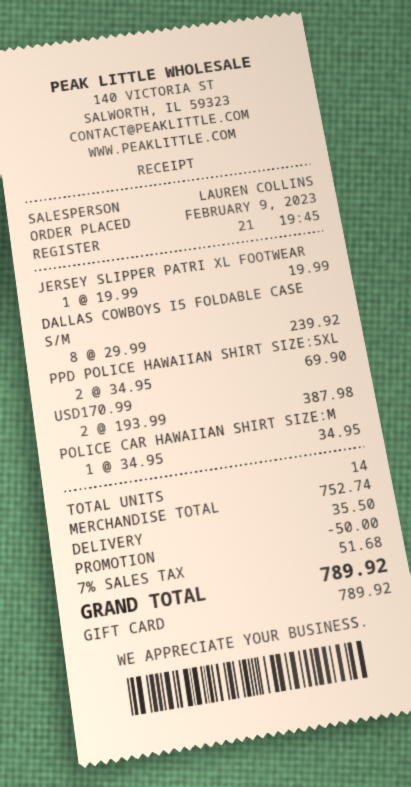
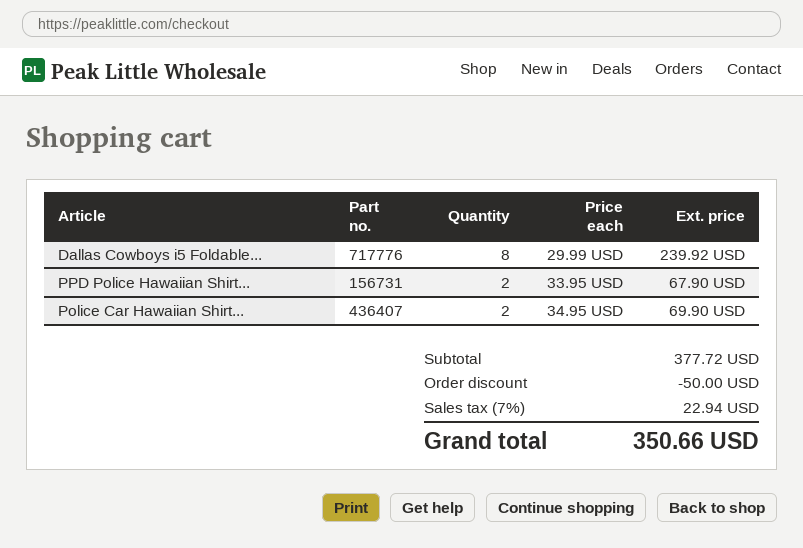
JERSEY SLIPPER PATRI XL FOOTWEAR: 1 x 19.99 = 19.99 -> none
PPD POLICE HAWAIIAN SHIRT SIZE:5XL: 2 x 34.95 = 69.90 -> 2 x 33.95 = 67.90
USD170.99: 2 x 193.99 = 387.98 -> none
POLICE CAR HAWAIIAN SHIRT SIZE:M: 1 x 34.95 = 34.95 -> 2 x 34.95 = 69.90
subtotal: 752.74 -> 377.72
shipping: 35.50 -> none
tax: 7% = 51.68 -> 7% = 22.94
total: 789.92 -> 350.66

